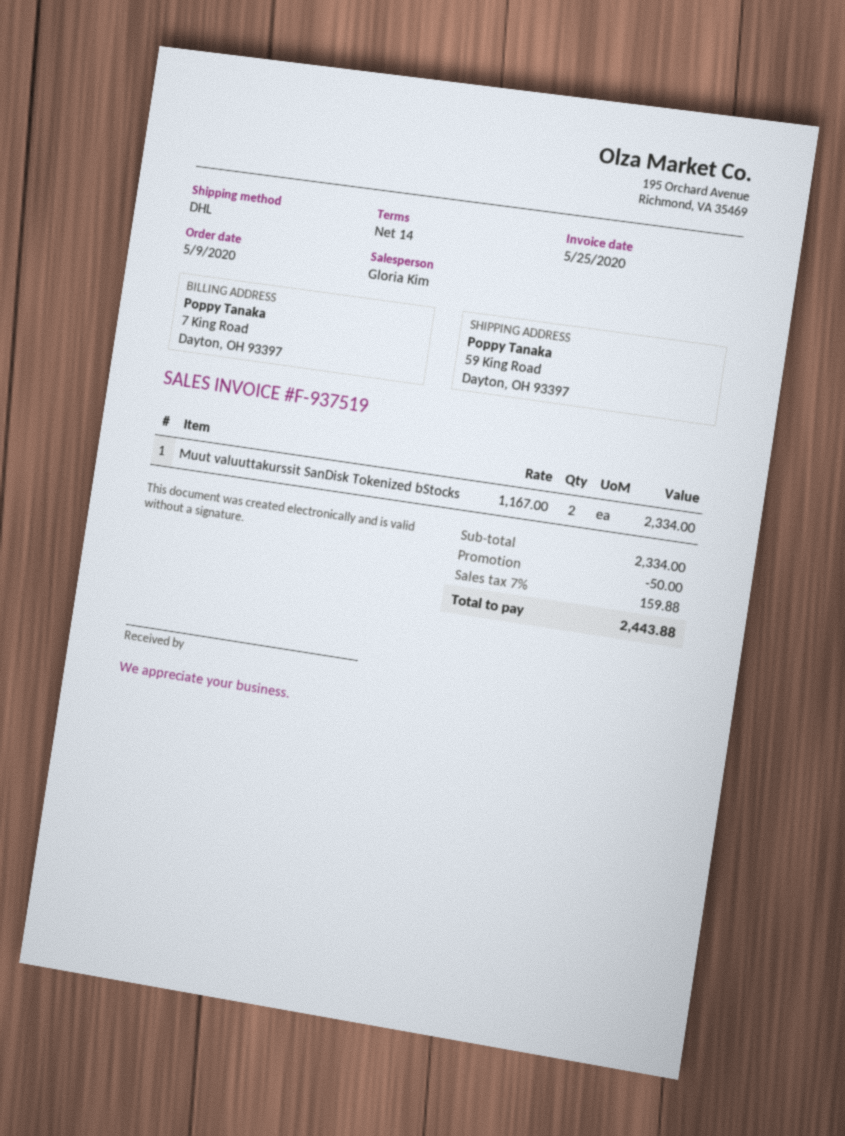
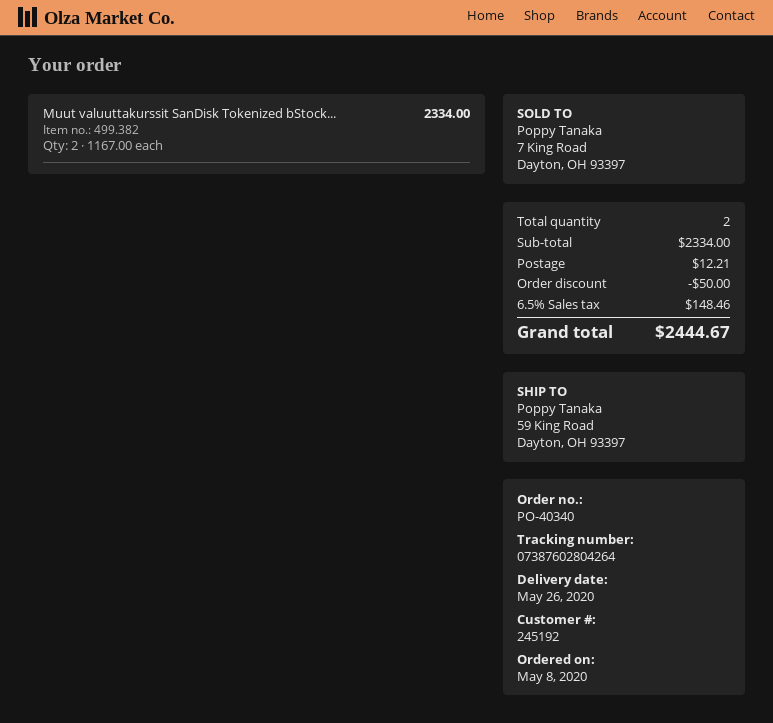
order date: 2020-05-09 -> 2020-05-08
shipping: none -> 12.21
tax: 7% = 159.88 -> 6.5% = 148.46
total: 2443.88 -> 2444.67

